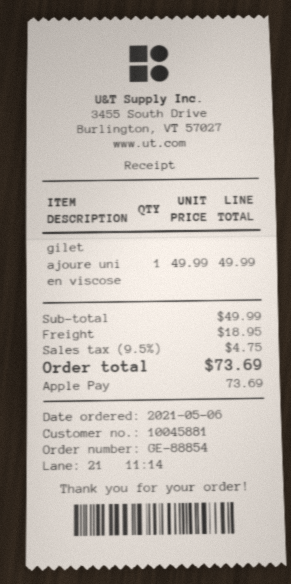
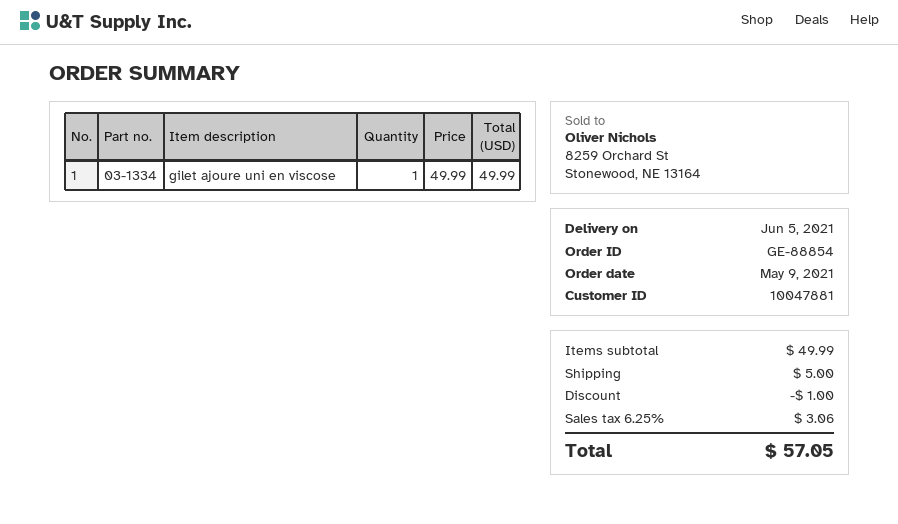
order date: 2021-05-06 -> 2021-05-09
customer number: 10045881 -> 10047881
discount: none -> 1.00
shipping: 18.95 -> 5.00
tax: 9.5% = 4.75 -> 6.25% = 3.06
total: 73.69 -> 57.05

